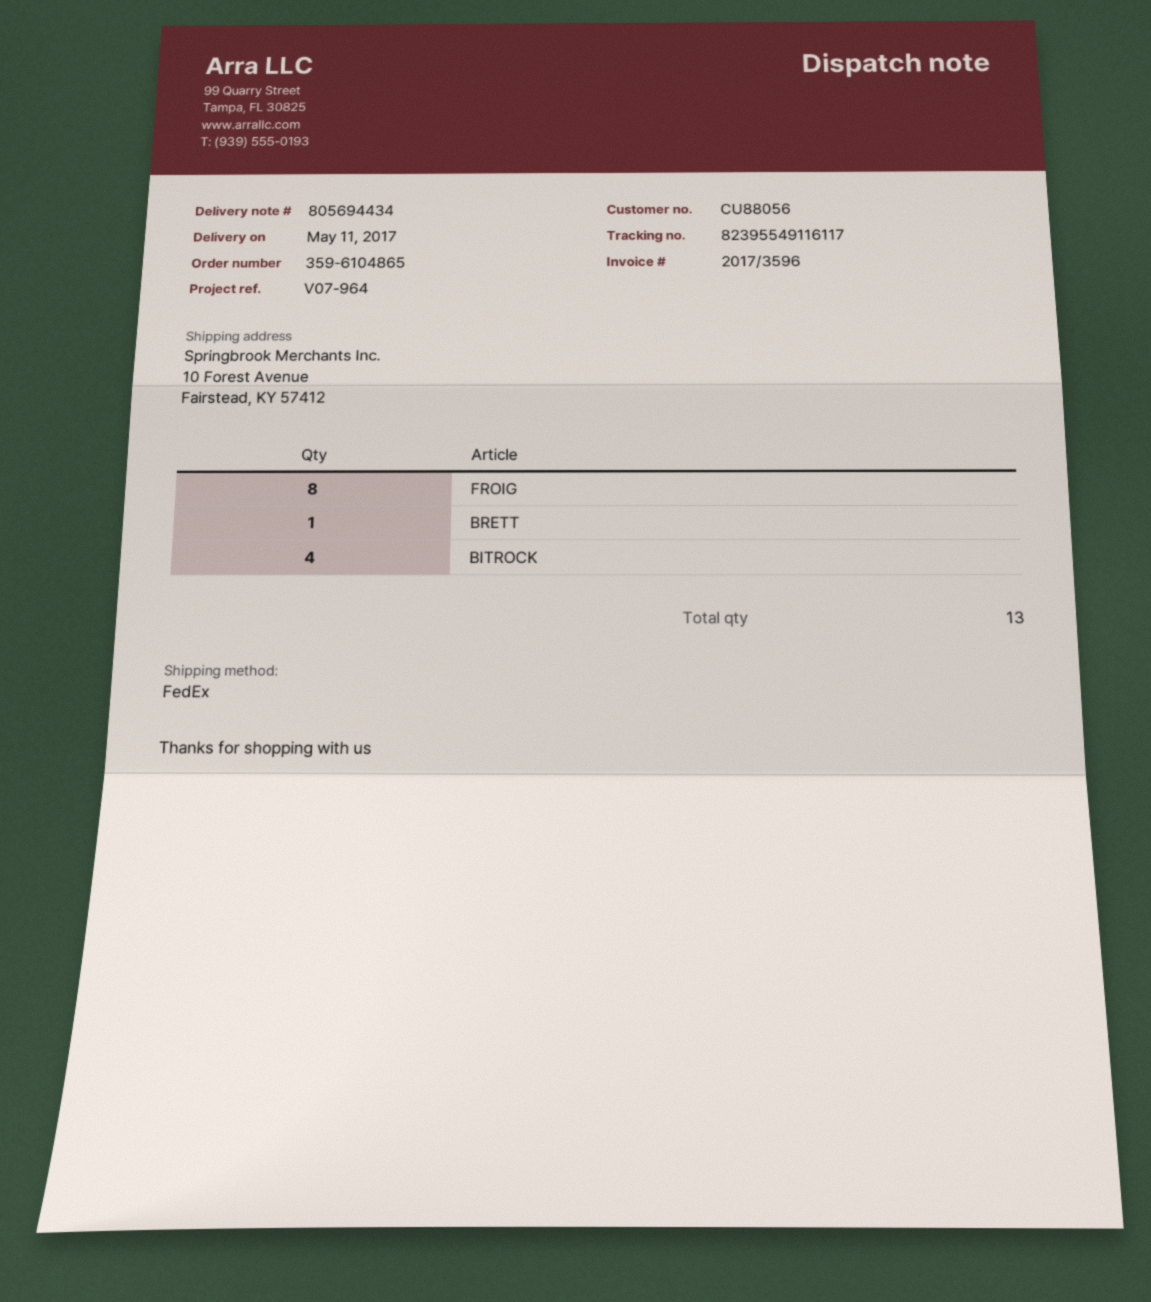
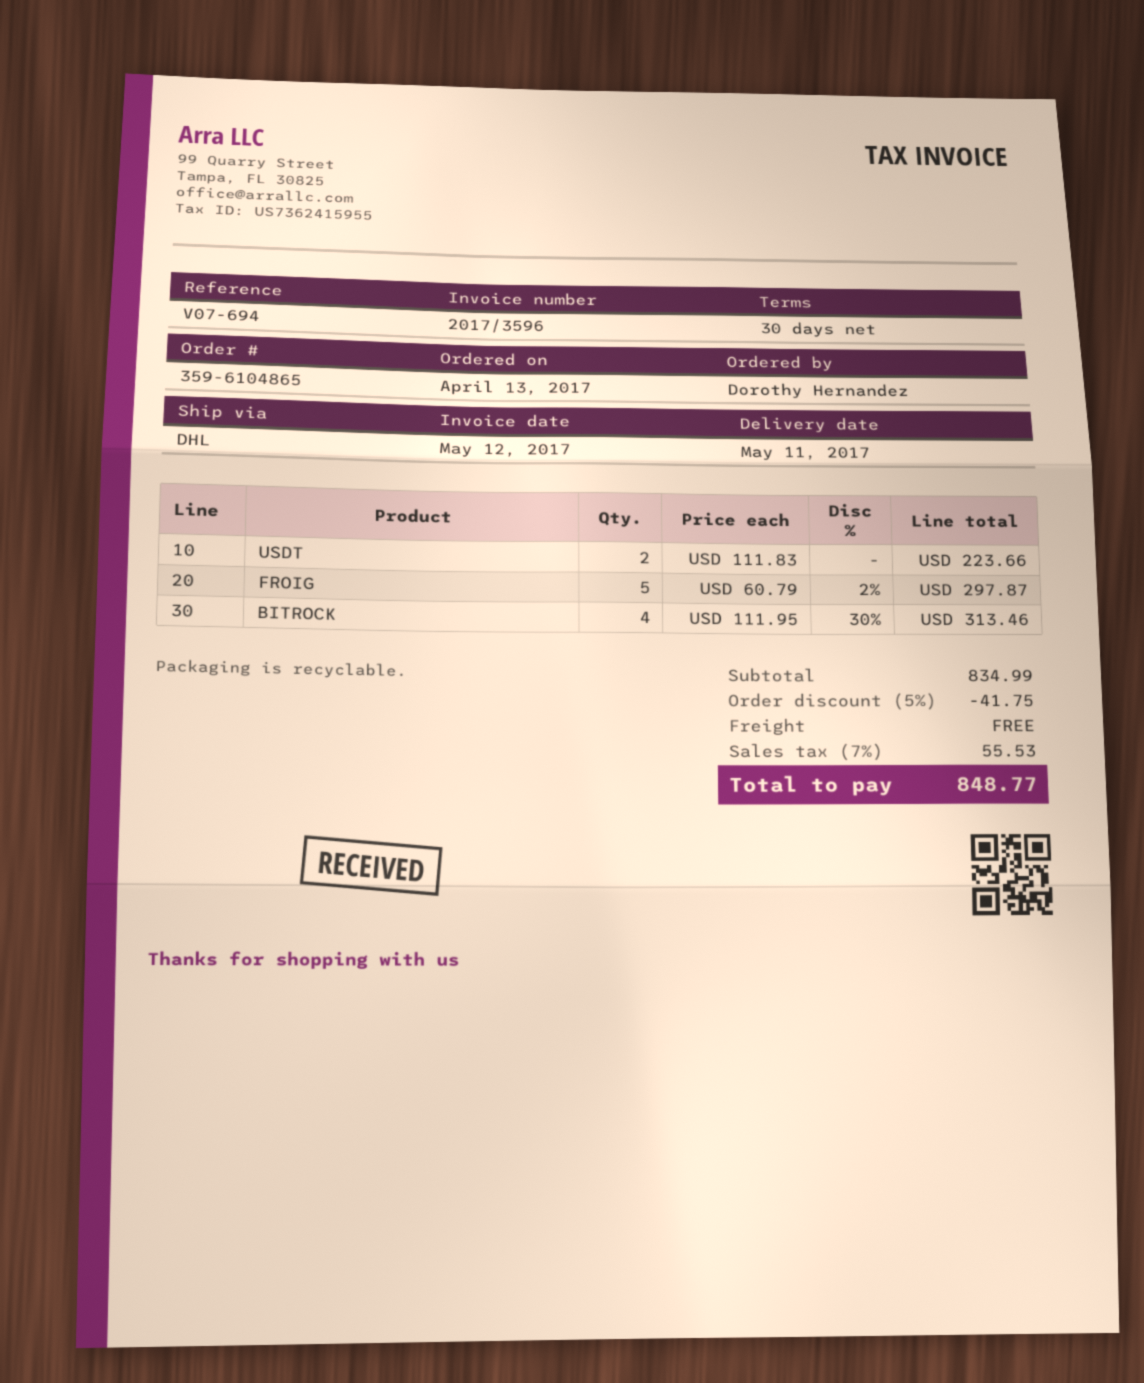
reference: V07-964 -> V07-694
shipping method: FedEx -> DHL
FROIG: 8 -> 5
BRETT: 1 -> none
USDT: none -> 2

